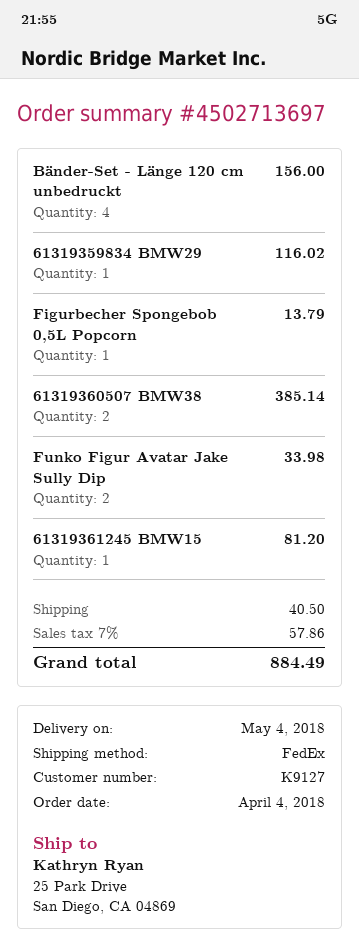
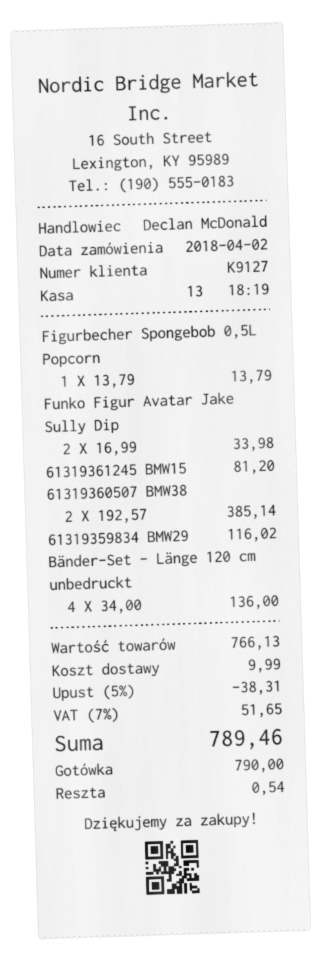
order date: 2018-04-04 -> 2018-04-02
Bänder-Set - Länge 120 cm unbedruckt: 4 for 156.00 -> 4 for 136.00
discount: none -> 5% = 38.31
shipping: 40.50 -> 9.99
tax: 7% = 57.86 -> 7% = 51.65
total: 884.49 -> 789.46

